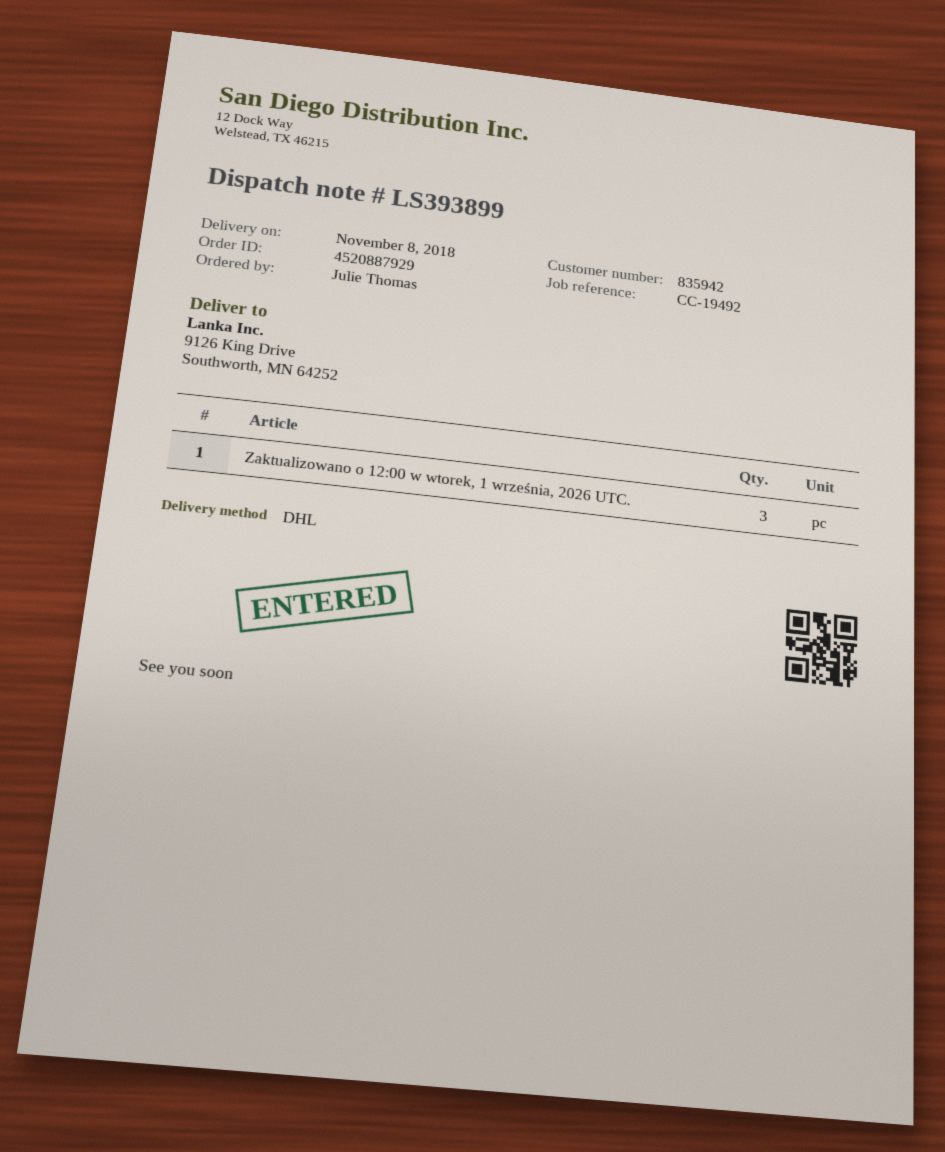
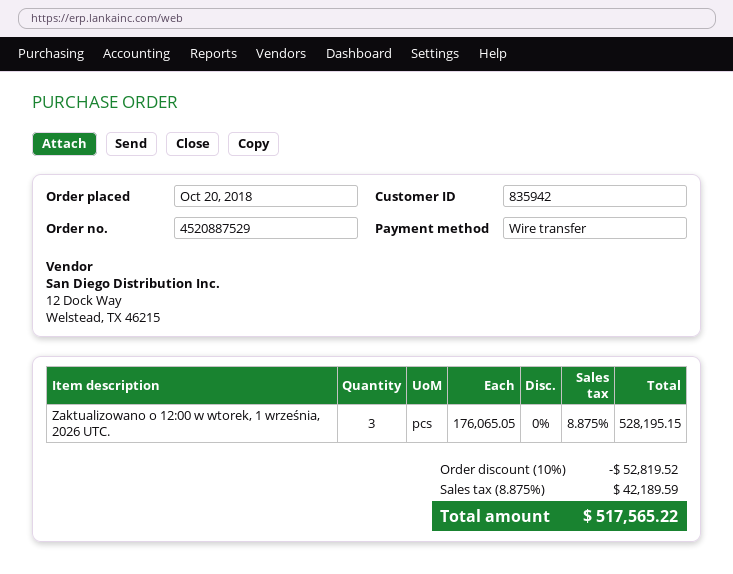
order number: 4520887929 -> 4520887529

